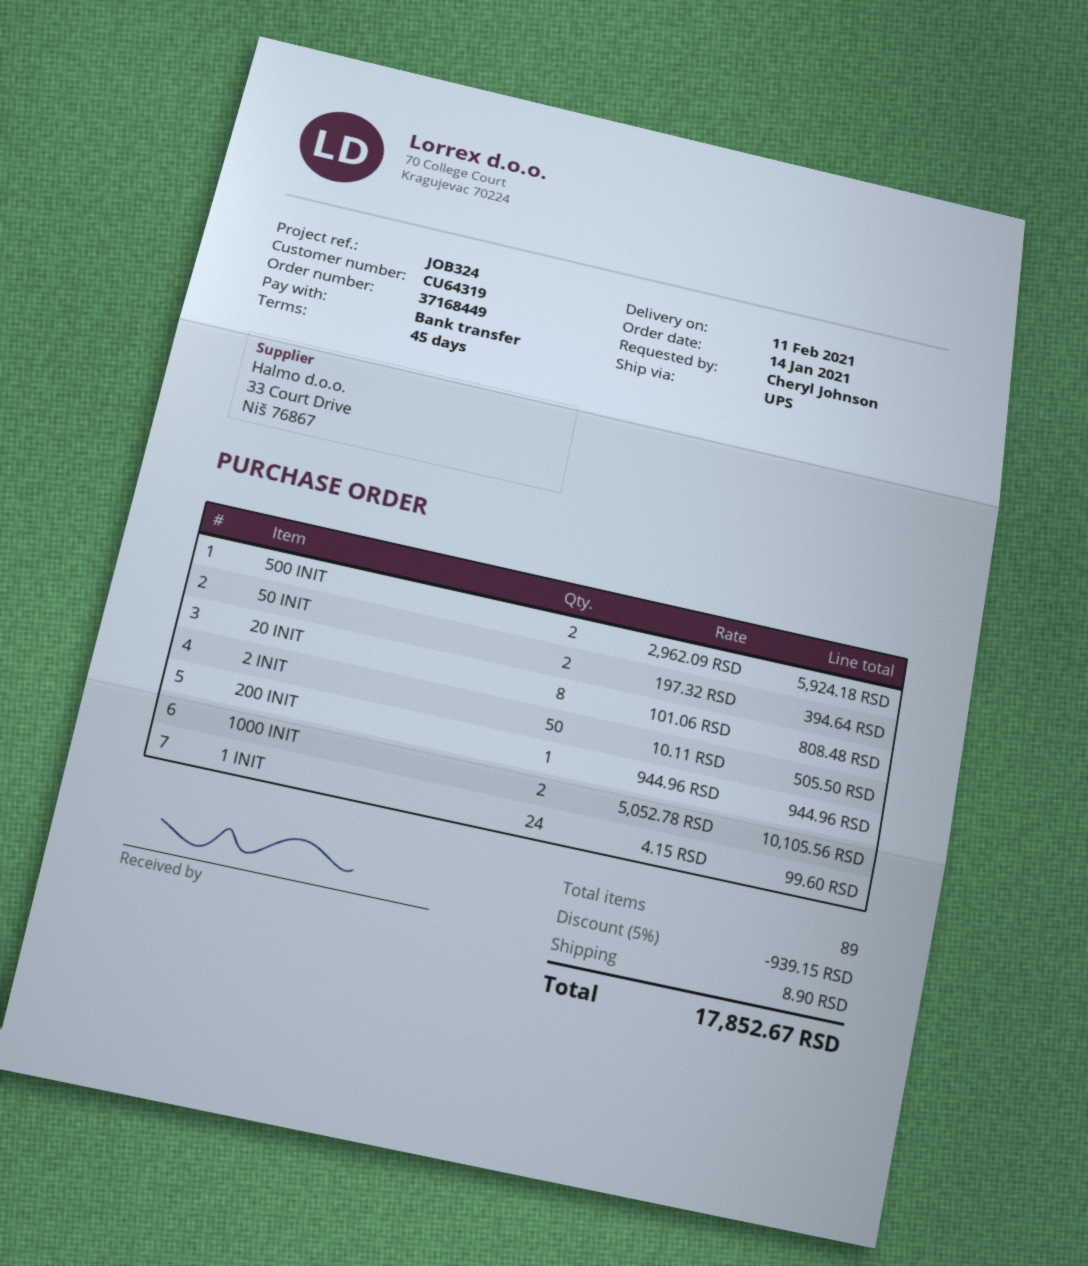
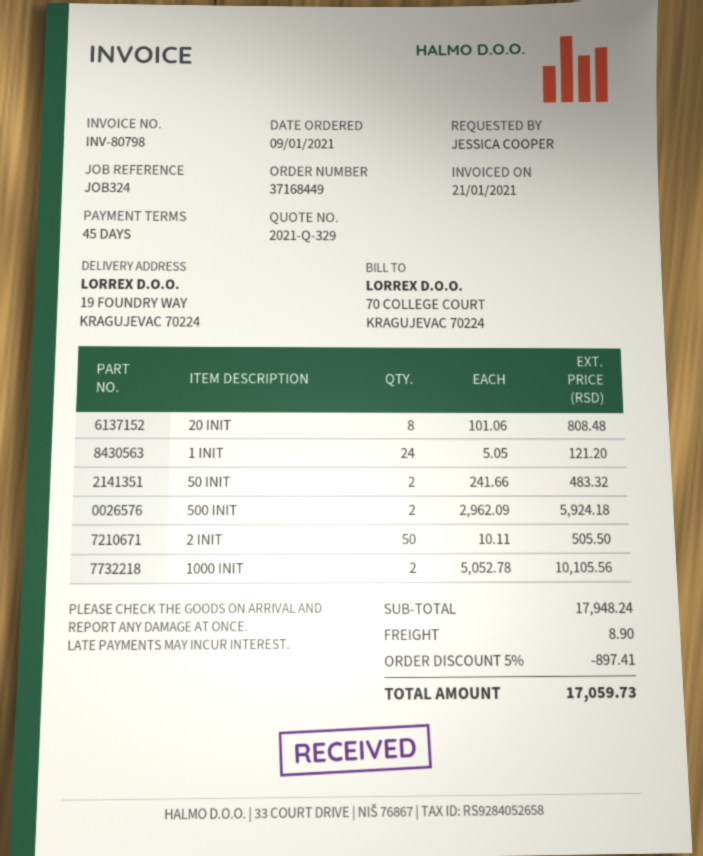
order date: 2021-01-14 -> 2021-01-09
ordered by: Cheryl Johnson -> JESSICA COOPER
50 INIT: 2 x 197.32 = 394.64 -> 2 x 241.66 = 483.32
200 INIT: 1 x 944.96 = 944.96 -> none
1 INIT: 24 x 4.15 = 99.60 -> 24 x 5.05 = 121.20
discount: 5% = 939.15 -> 5% = 897.41
total: 17852.67 -> 17059.73

